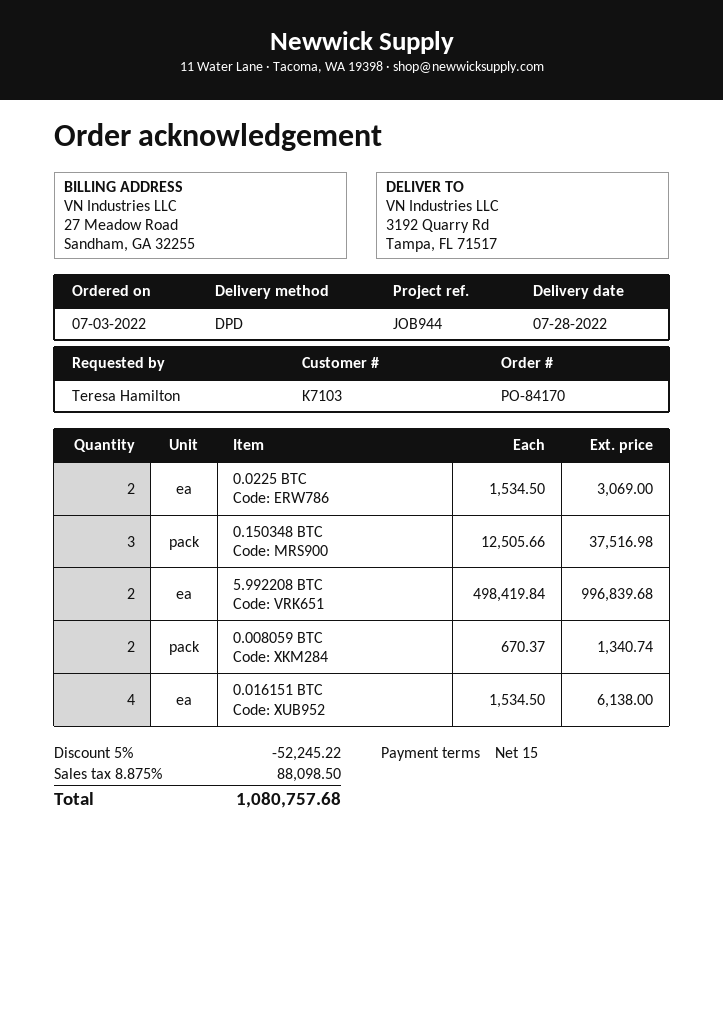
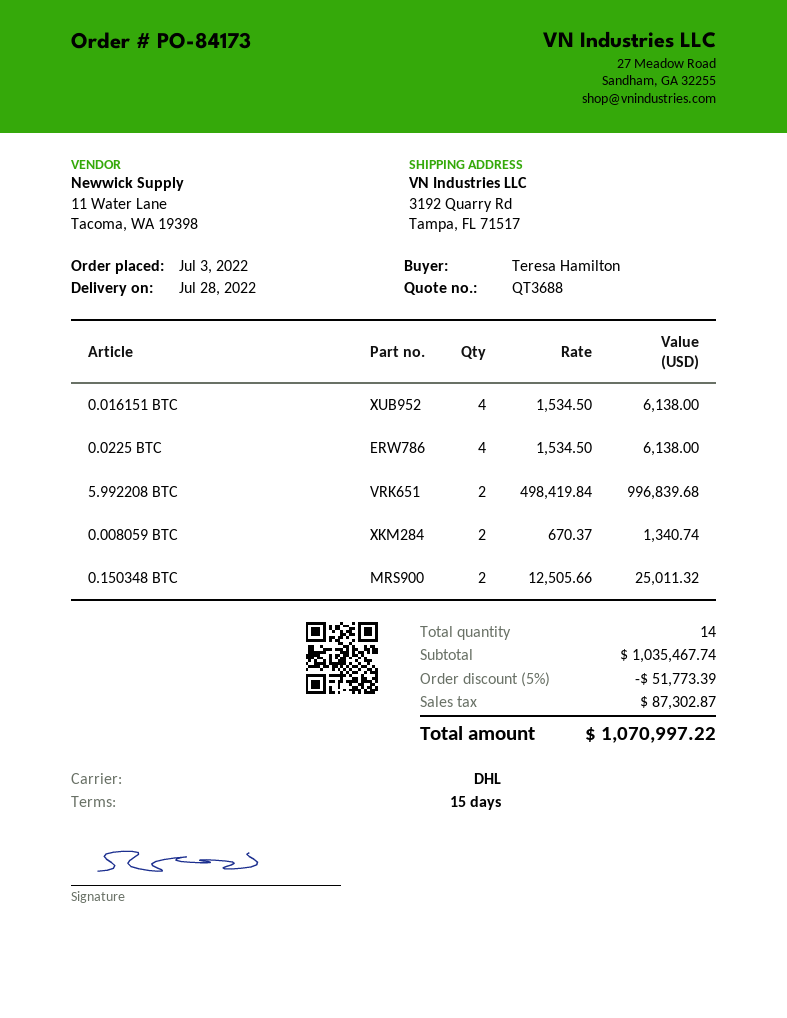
order number: PO-84170 -> PO-84173
shipping method: DPD -> DHL
0.0225 BTC: 2 x 1534.50 = 3069.00 -> 4 x 1534.50 = 6138.00
0.150348 BTC: 3 x 12505.66 = 37516.98 -> 2 x 12505.66 = 25011.32
discount: 5% = 52245.22 -> 5% = 51773.39
tax: 88098.50 -> 87302.87
total: 1080757.68 -> 1070997.22

